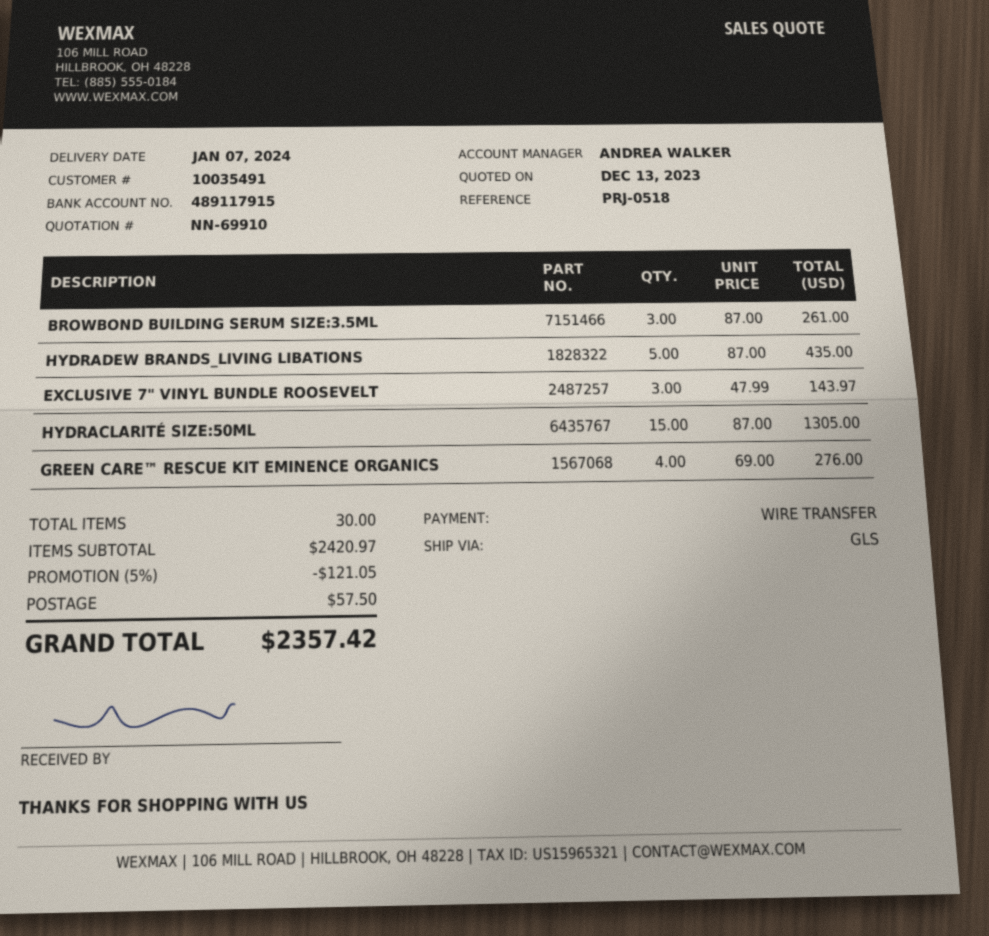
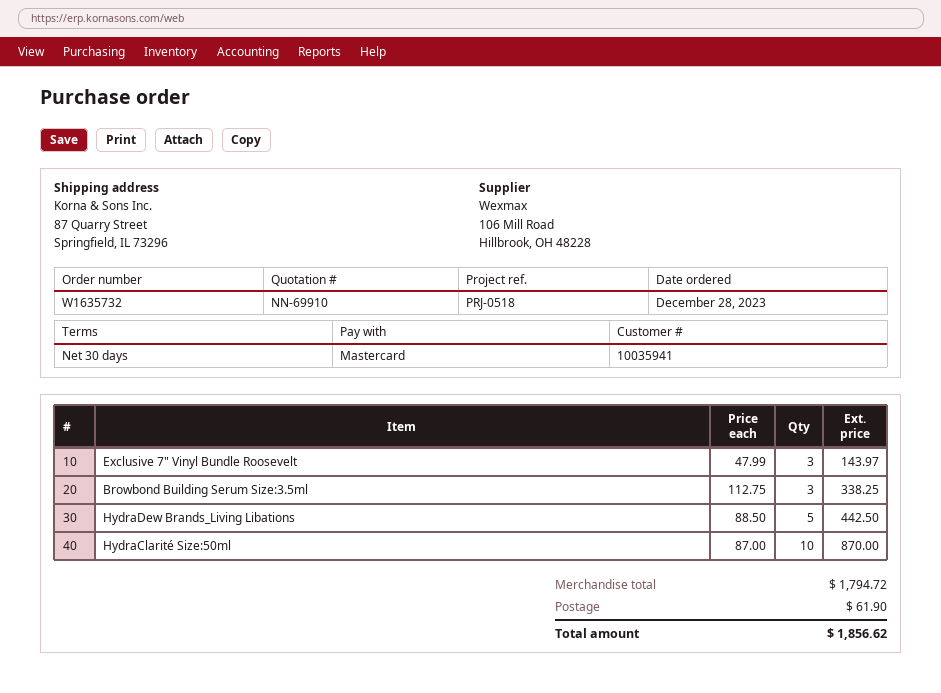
customer number: 10035491 -> 10035941
payment method: bank transfer -> Mastercard
BROWBOND BUILDING SERUM SIZE:3.5ML: 3 x 87.00 = 261.00 -> 3 x 112.75 = 338.25
HYDRADEW BRANDS_LIVING LIBATIONS: 5 x 87.00 = 435.00 -> 5 x 88.50 = 442.50
HYDRACLARITÉ SIZE:50ML: 15 x 87.00 = 1305.00 -> 10 x 87.00 = 870.00
GREEN CARE™ RESCUE KIT EMINENCE ORGANICS: 4 x 69.00 = 276.00 -> none
subtotal: 2420.97 -> 1794.72
discount: 5% = 121.05 -> none
shipping: 57.50 -> 61.90
total: 2357.42 -> 1856.62

